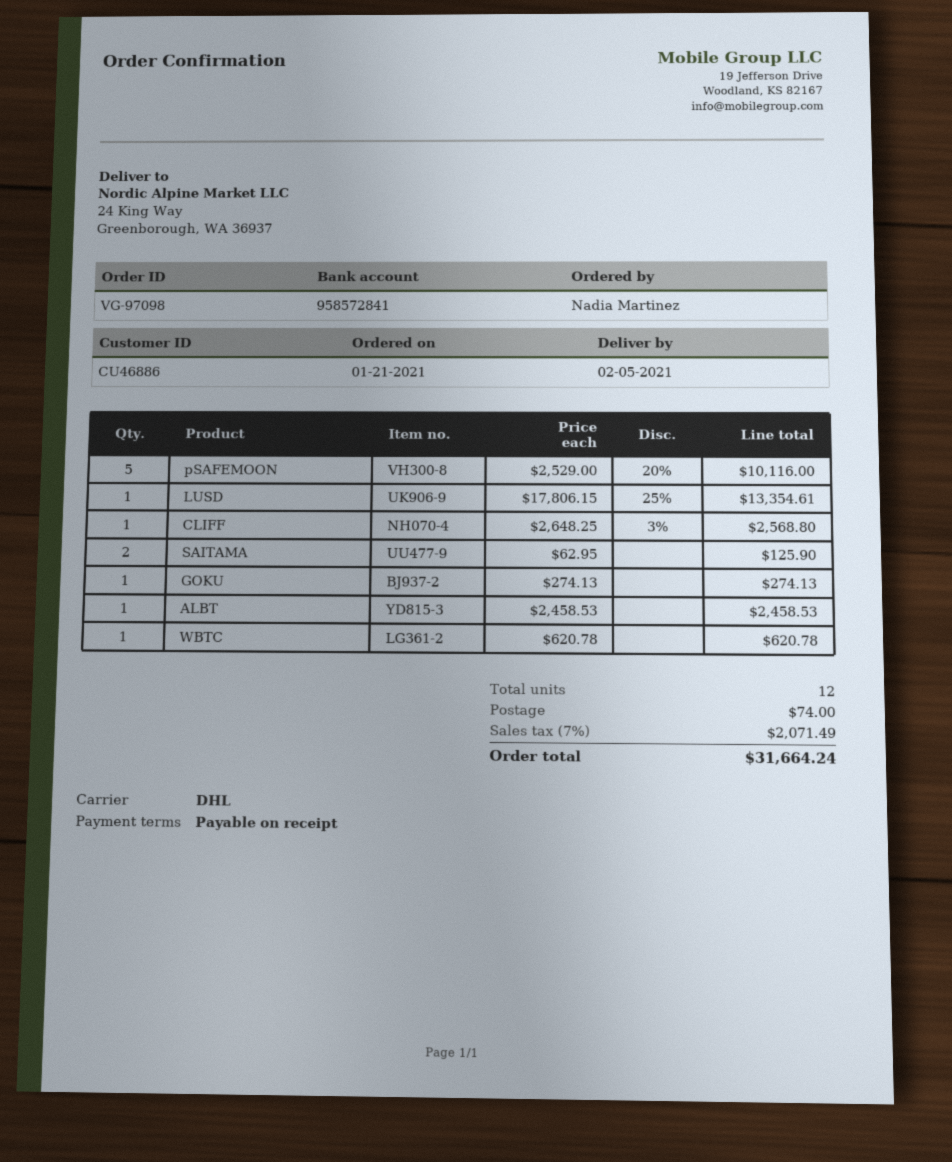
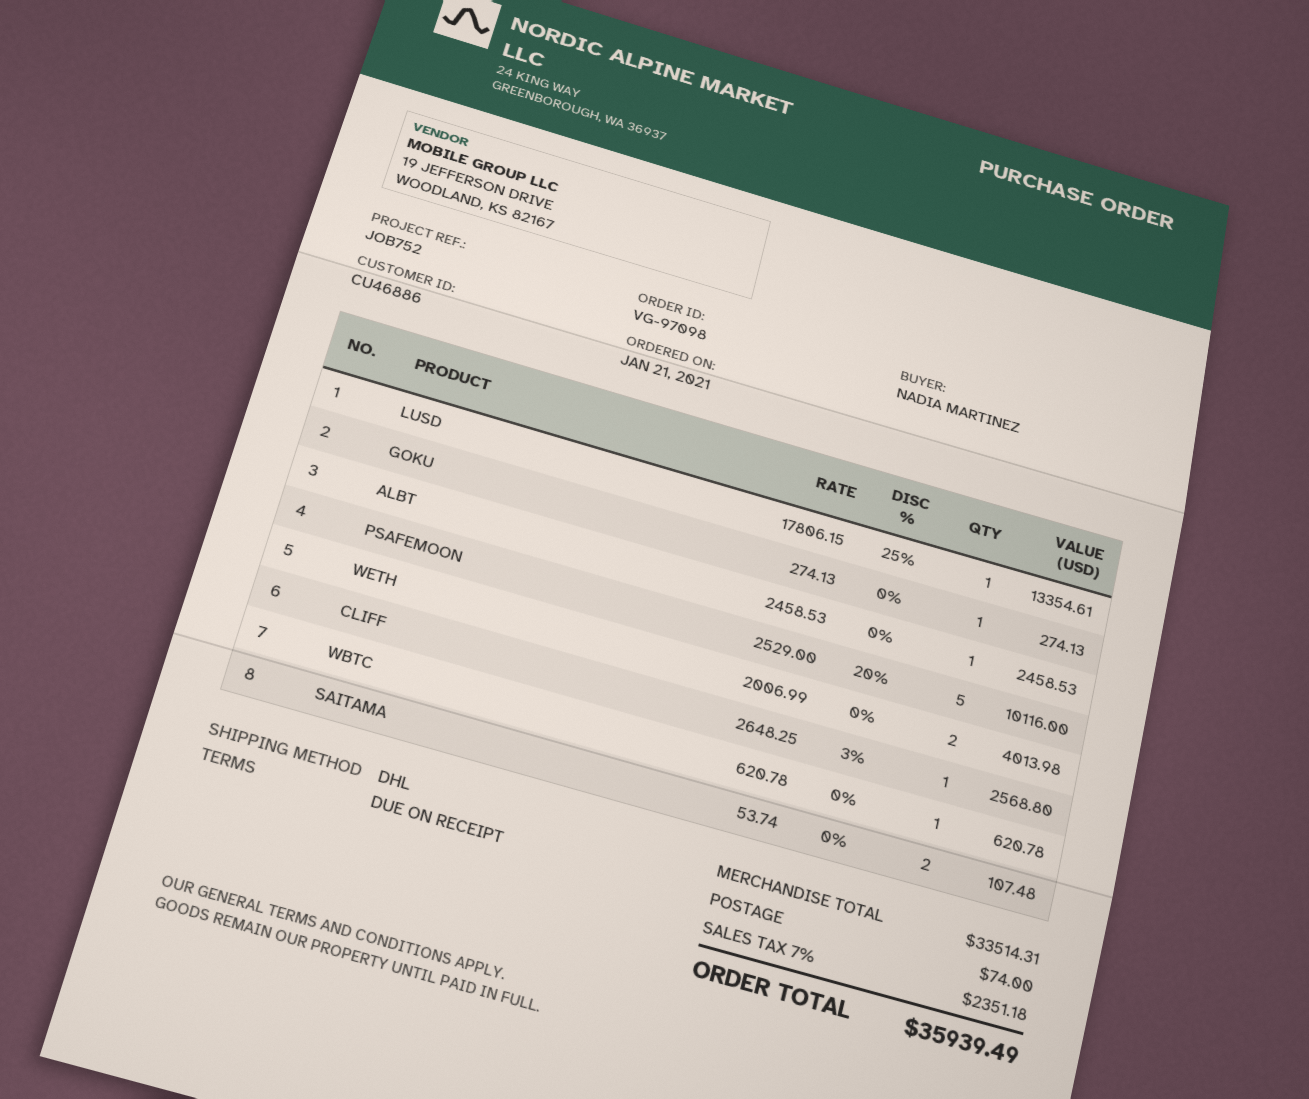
SAITAMA: 2 x 62.95 = 125.90 -> 2 x 53.74 = 107.48
WETH: none -> 2 x 2006.99 = 4013.98
tax: 7% = 2071.49 -> 7% = 2351.18
total: 31664.24 -> 35939.49

